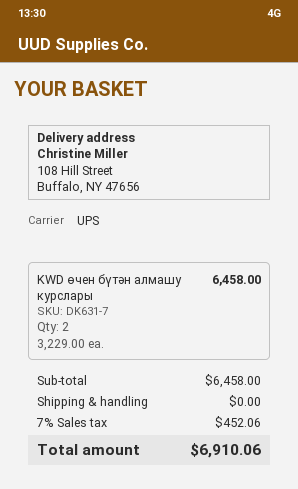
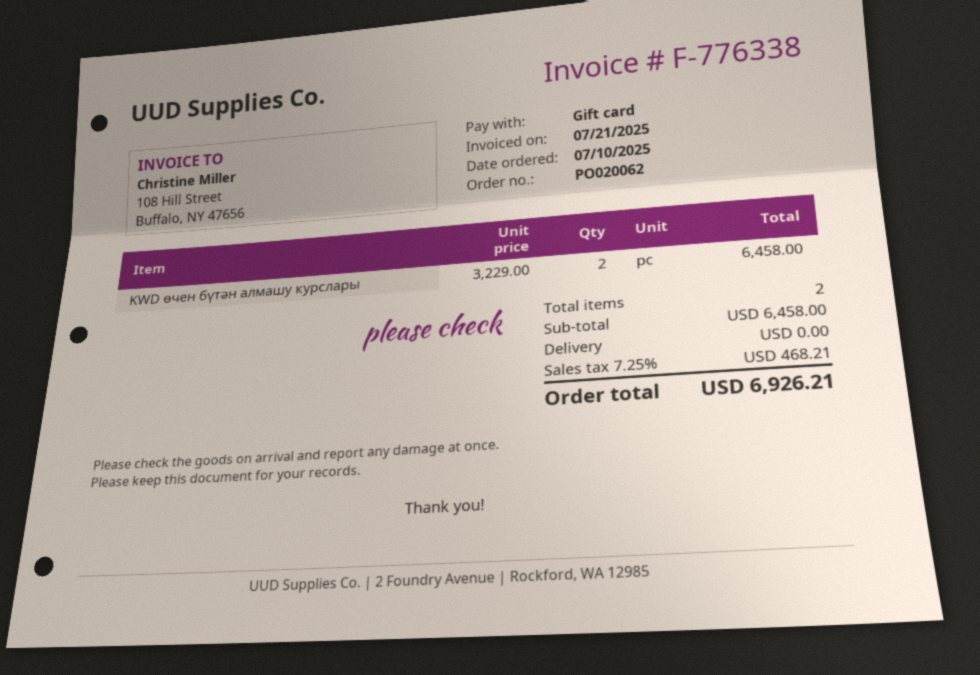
tax: 7% = 452.06 -> 7.25% = 468.21
total: 6910.06 -> 6926.21

